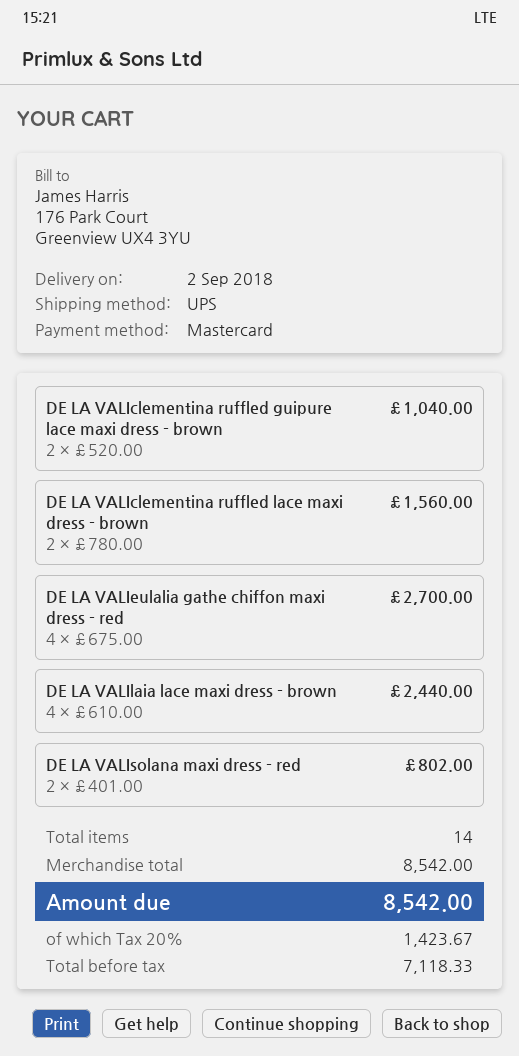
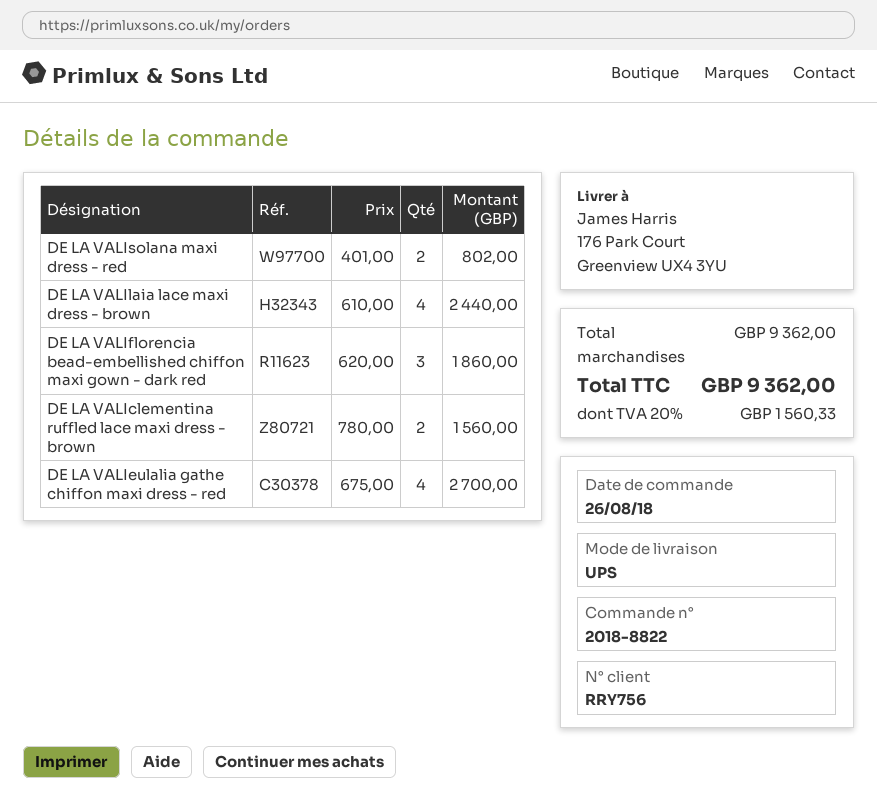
DE LA VALIclementina ruffled guipure lace maxi dress - brown: 2 x 520.00 = 1040.00 -> none
DE LA VALIflorencia bead-embellished chiffon maxi gown - dark red: none -> 3 x 620.00 = 1860.00
subtotal: 8542.00 -> 9362.00
tax: 20% = 1423.67 -> 20% = 1560.33
total: 8542.00 -> 9362.00

